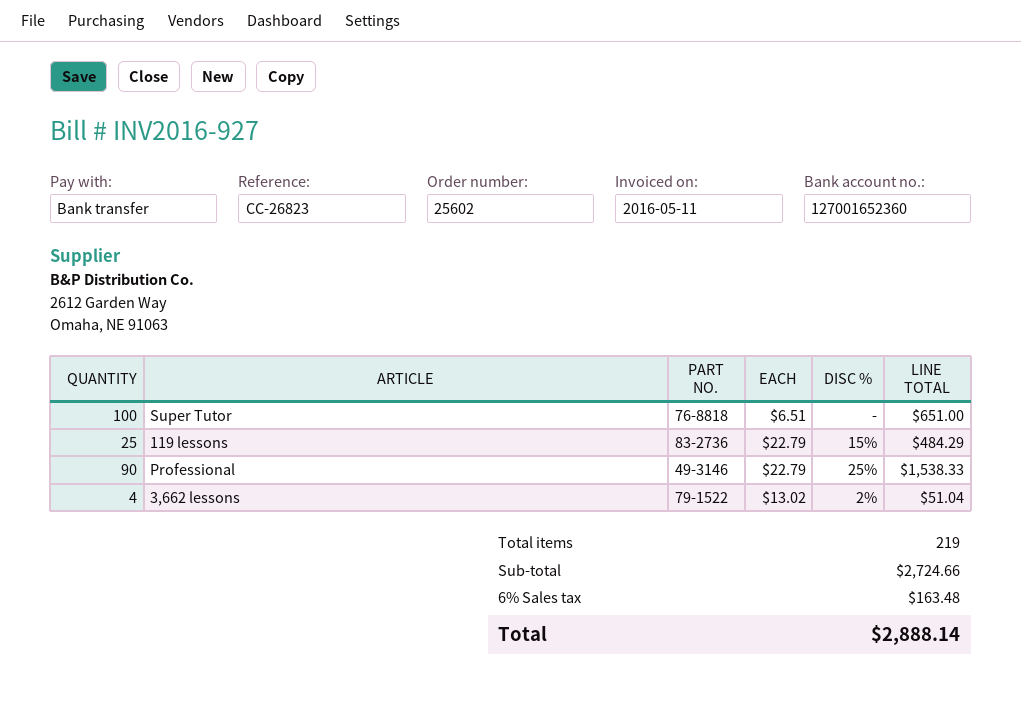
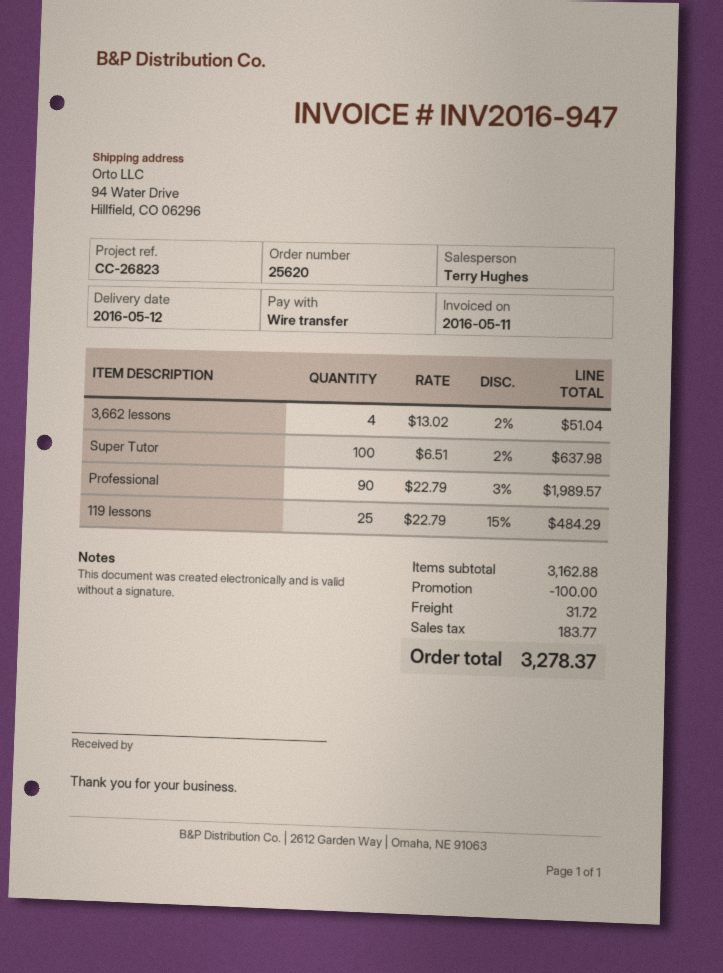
order number: 25602 -> 25620
invoice number: INV2016-927 -> INV2016-947
Super Tutor: 100 x 6.51 = 651.00 -> 100 x 6.51 - 2% = 637.98
Professional: 90 x 22.79 - 25% = 1538.33 -> 90 x 22.79 - 3% = 1989.57
subtotal: 2724.66 -> 3162.88
discount: none -> 100.00
shipping: none -> 31.72
tax: 163.48 -> 183.77
total: 2888.14 -> 3278.37

